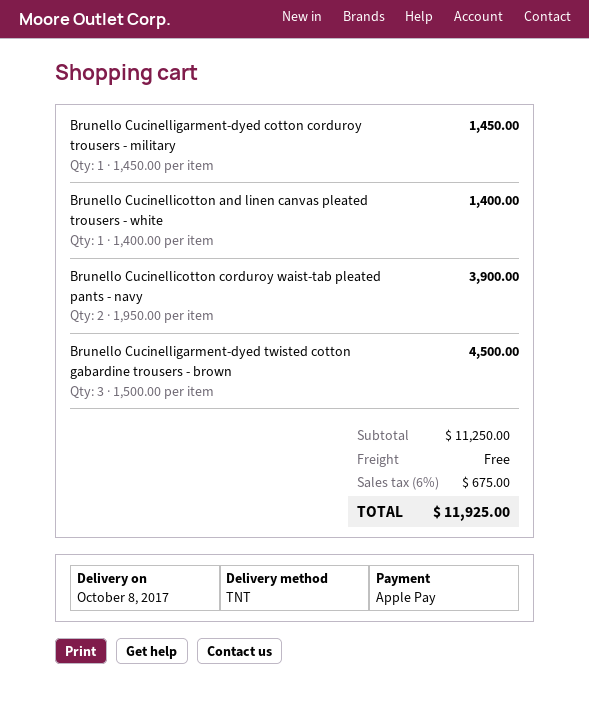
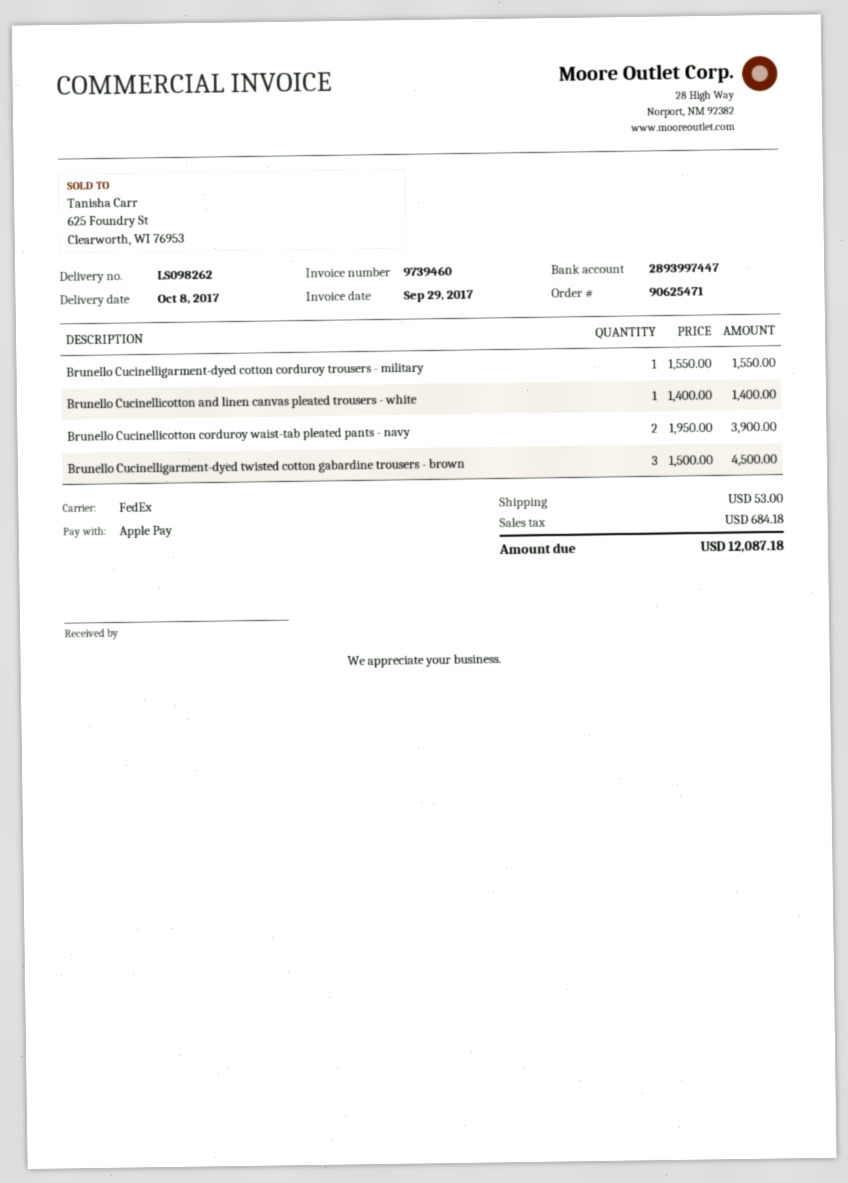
shipping method: TNT -> FedEx
Brunello Cucinelligarment-dyed cotton corduroy trousers - military: 1 x 1450.00 = 1450.00 -> 1 x 1550.00 = 1550.00
shipping: 0.00 -> 53.00
tax: 675.00 -> 684.18
total: 11925.00 -> 12087.18

